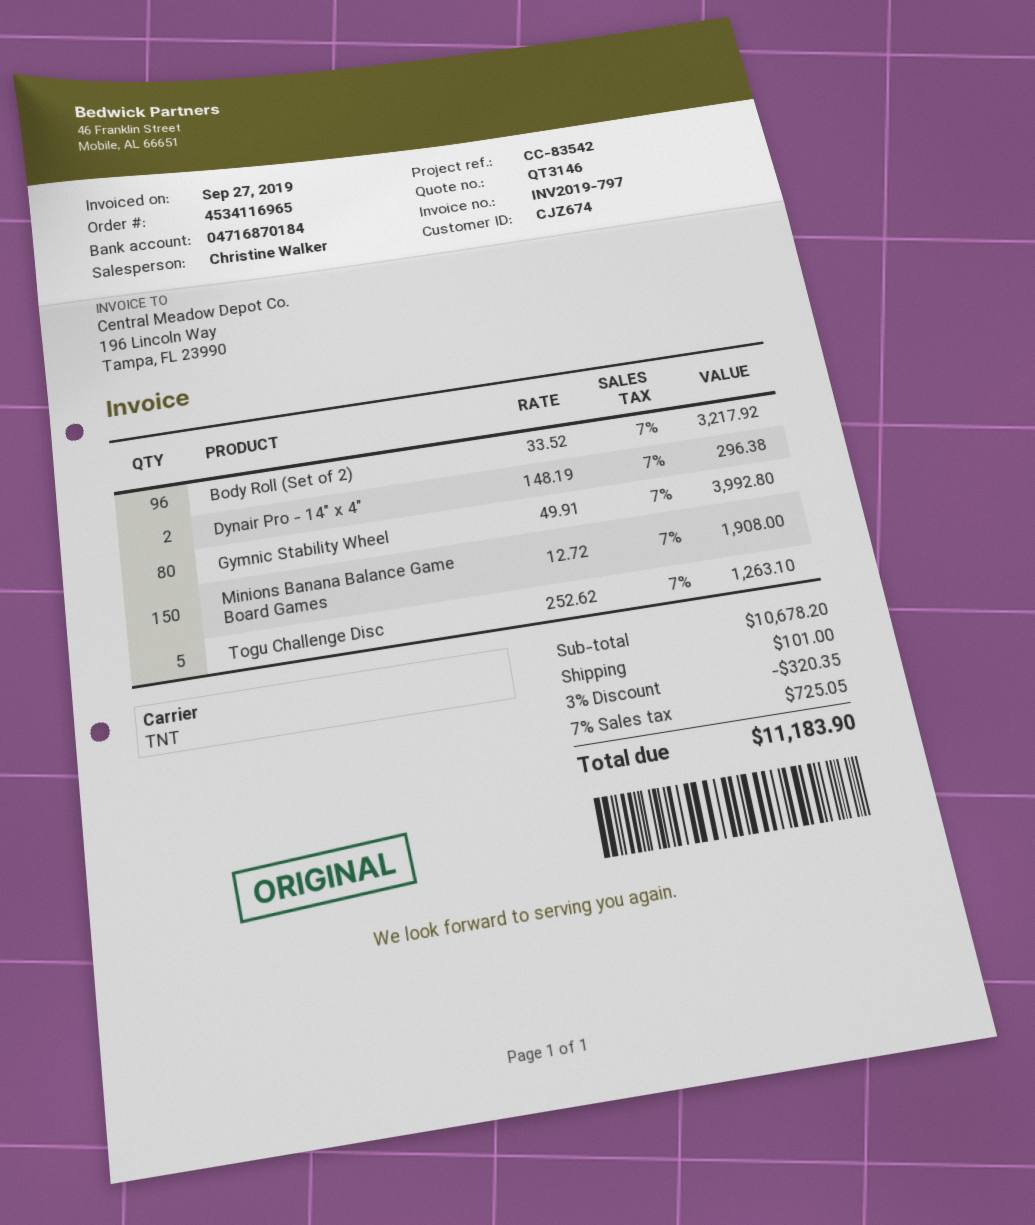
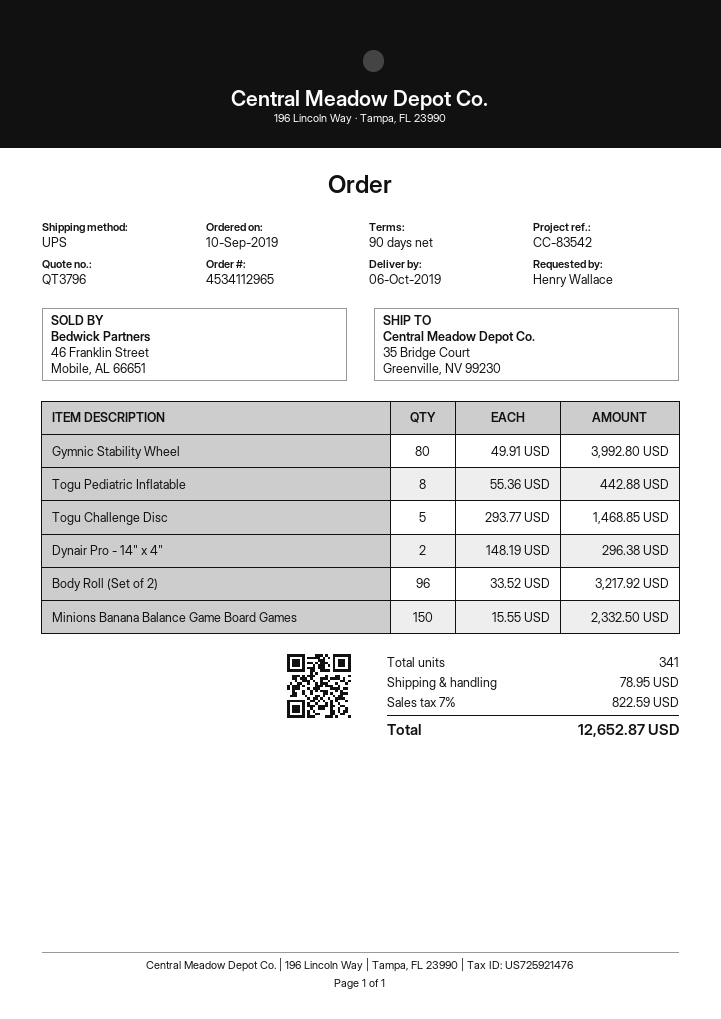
quote number: QT3146 -> QT3796
order number: 4534116965 -> 4534112965
shipping method: TNT -> UPS
Minions Banana Balance Game Board Games: 150 x 12.72 = 1908.00 -> 150 x 15.55 = 2332.50
Togu Challenge Disc: 5 x 252.62 = 1263.10 -> 5 x 293.77 = 1468.85
Togu Pediatric Inflatable: none -> 8 x 55.36 = 442.88
discount: 3% = 320.35 -> none
shipping: 101.00 -> 78.95
tax: 7% = 725.05 -> 7% = 822.59
total: 11183.90 -> 12652.87

